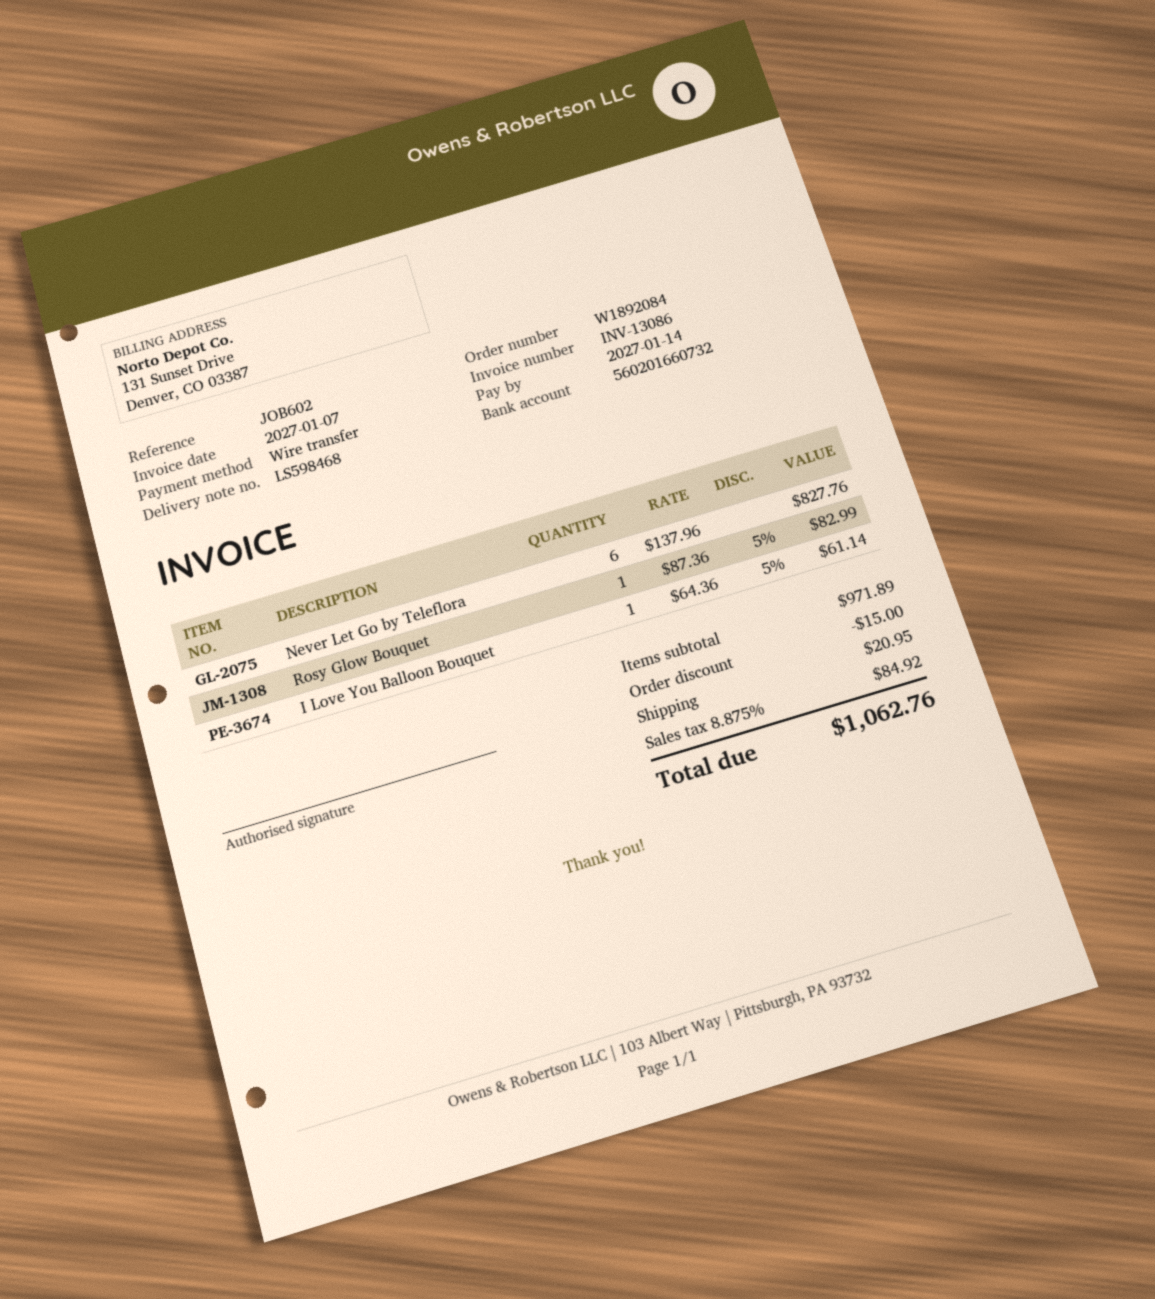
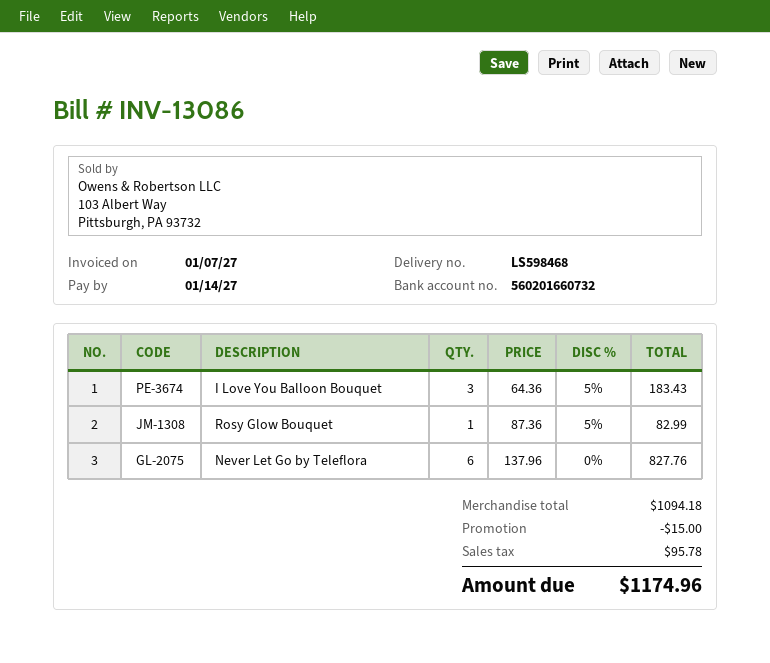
I Love You Balloon Bouquet: 1 x 64.36 - 5% = 61.14 -> 3 x 64.36 - 5% = 183.43
subtotal: 971.89 -> 1094.18
shipping: 20.95 -> none
tax: 84.92 -> 95.78
total: 1062.76 -> 1174.96

